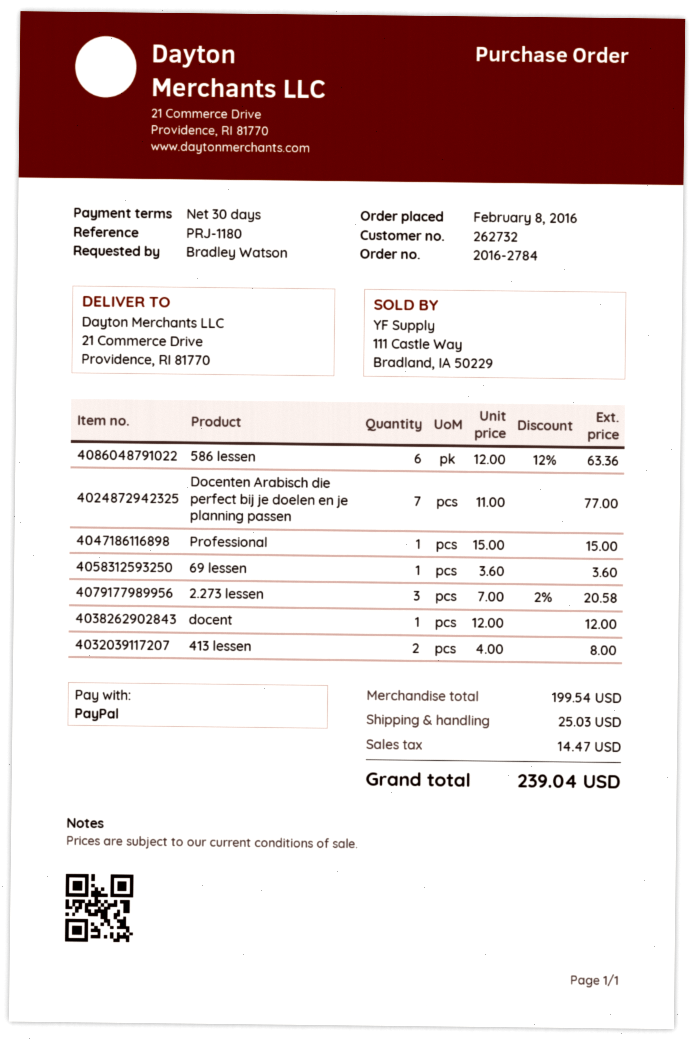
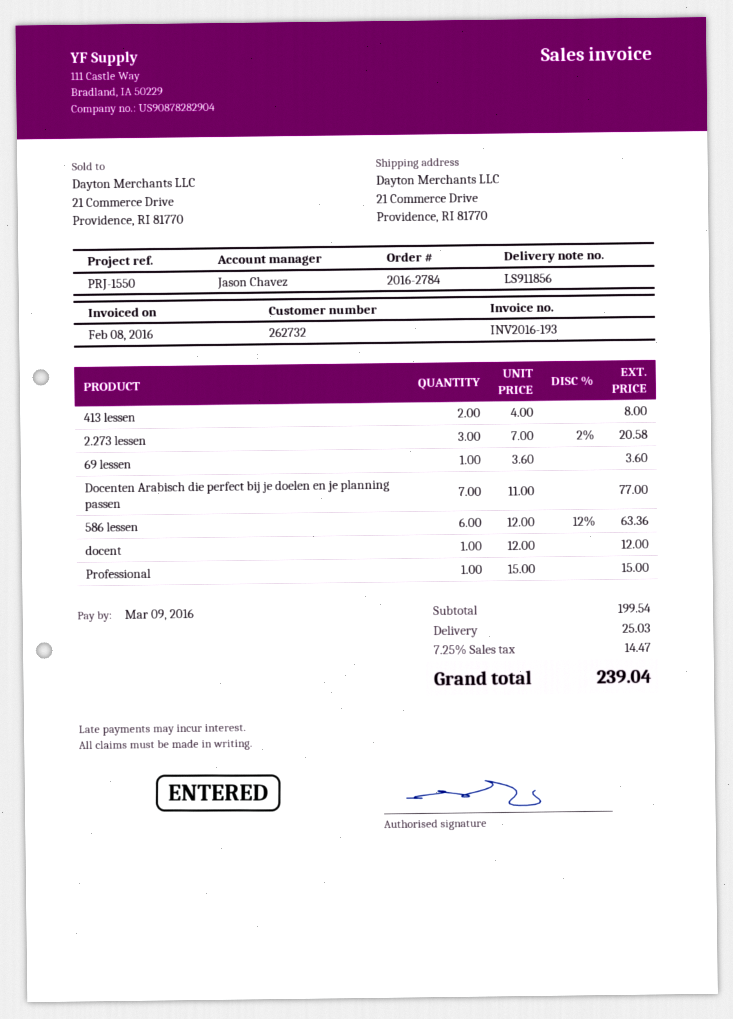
reference: PRJ-1180 -> PRJ-1550

